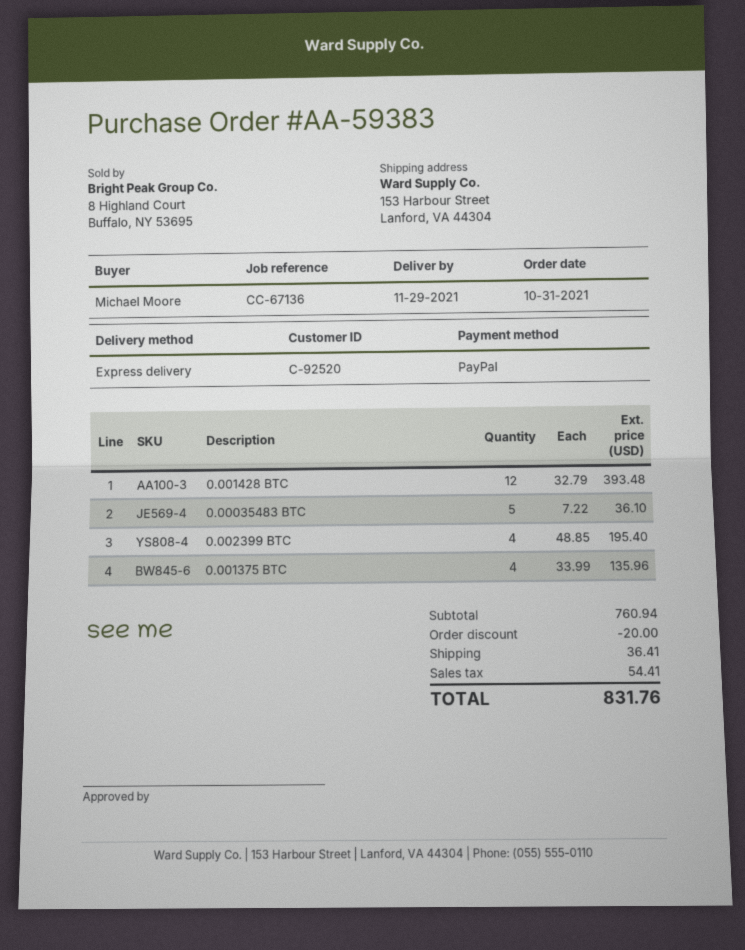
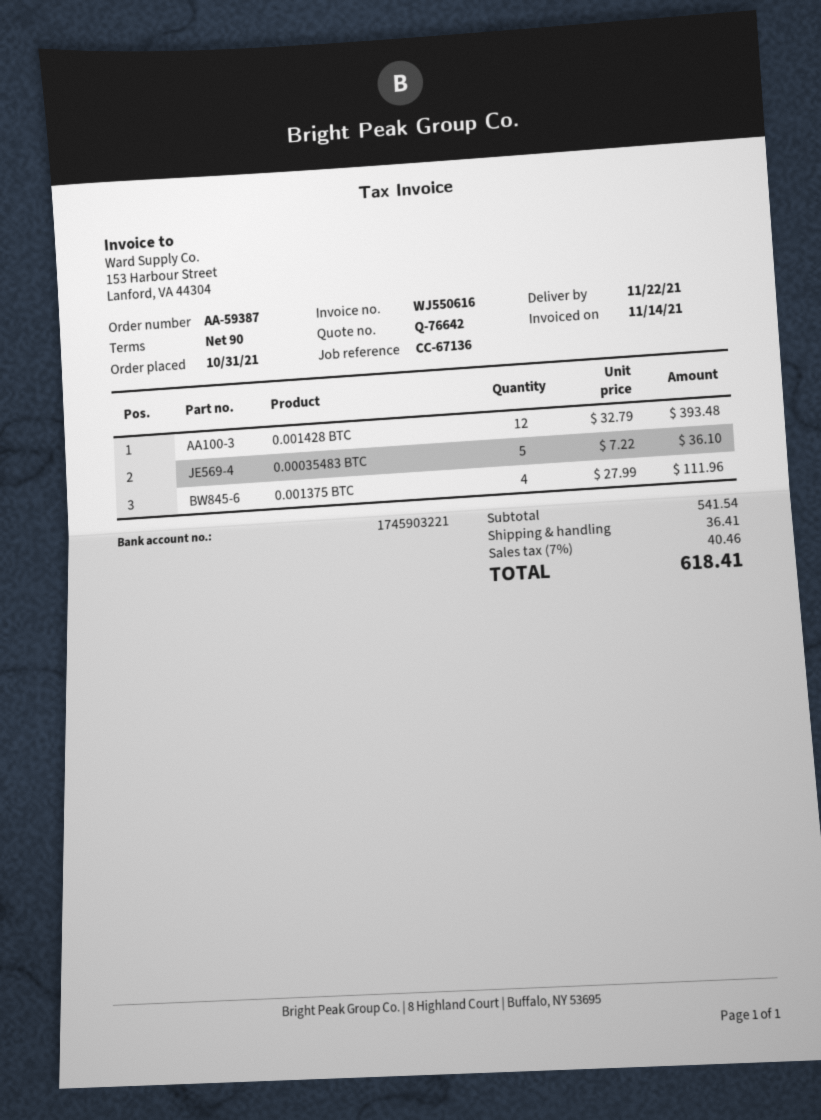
order number: AA-59383 -> AA-59387
delivery date: 2021-11-29 -> 2021-11-22
0.002399 BTC: 4 x 48.85 = 195.40 -> none
0.001375 BTC: 4 x 33.99 = 135.96 -> 4 x 27.99 = 111.96
subtotal: 760.94 -> 541.54
discount: 20.00 -> none
tax: 54.41 -> 40.46
total: 831.76 -> 618.41

